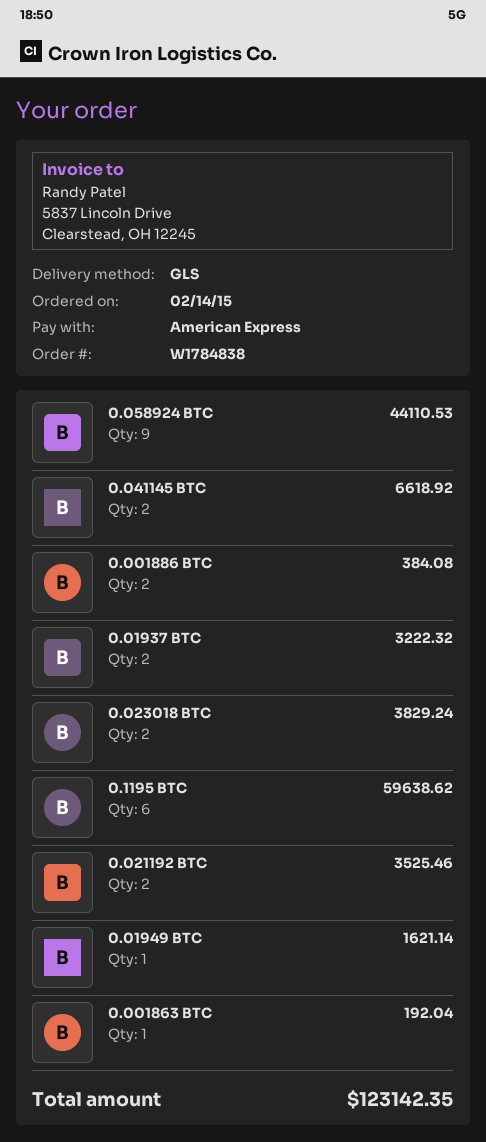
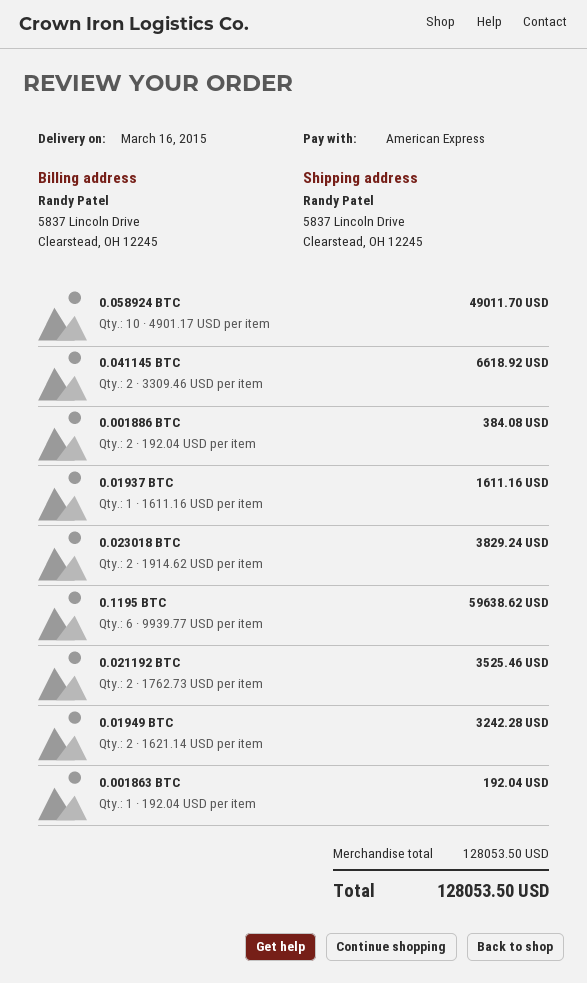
0.058924 BTC: 9 for 44110.53 -> 10 for 49011.70
0.01937 BTC: 2 for 3222.32 -> 1 for 1611.16
0.01949 BTC: 1 for 1621.14 -> 2 for 3242.28
total: 123142.35 -> 128053.50

